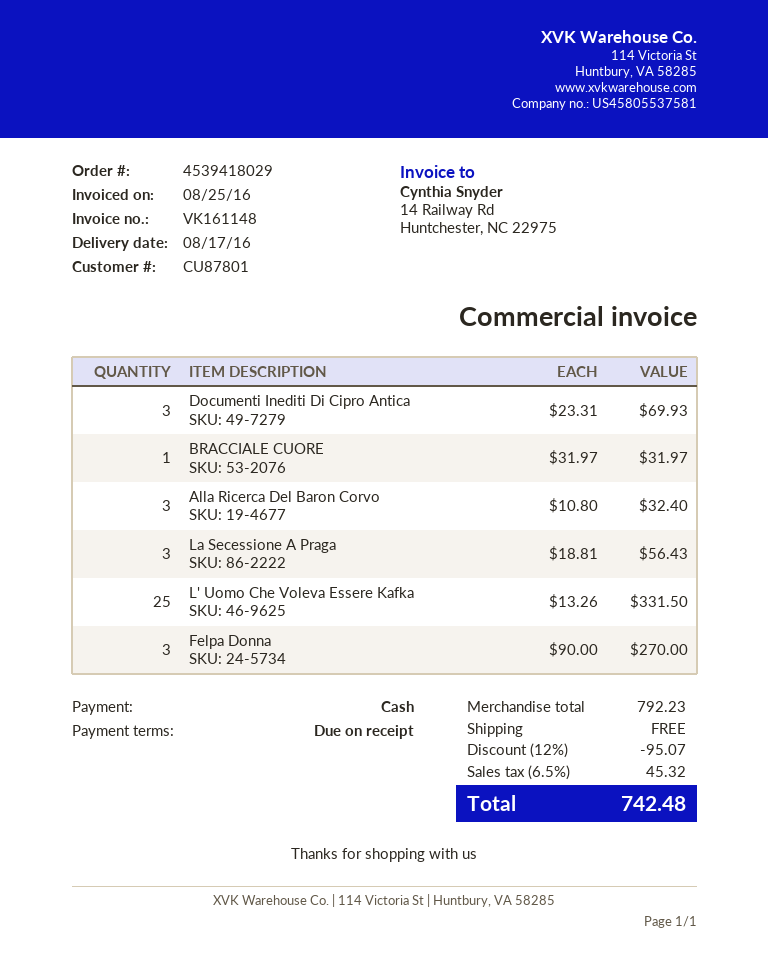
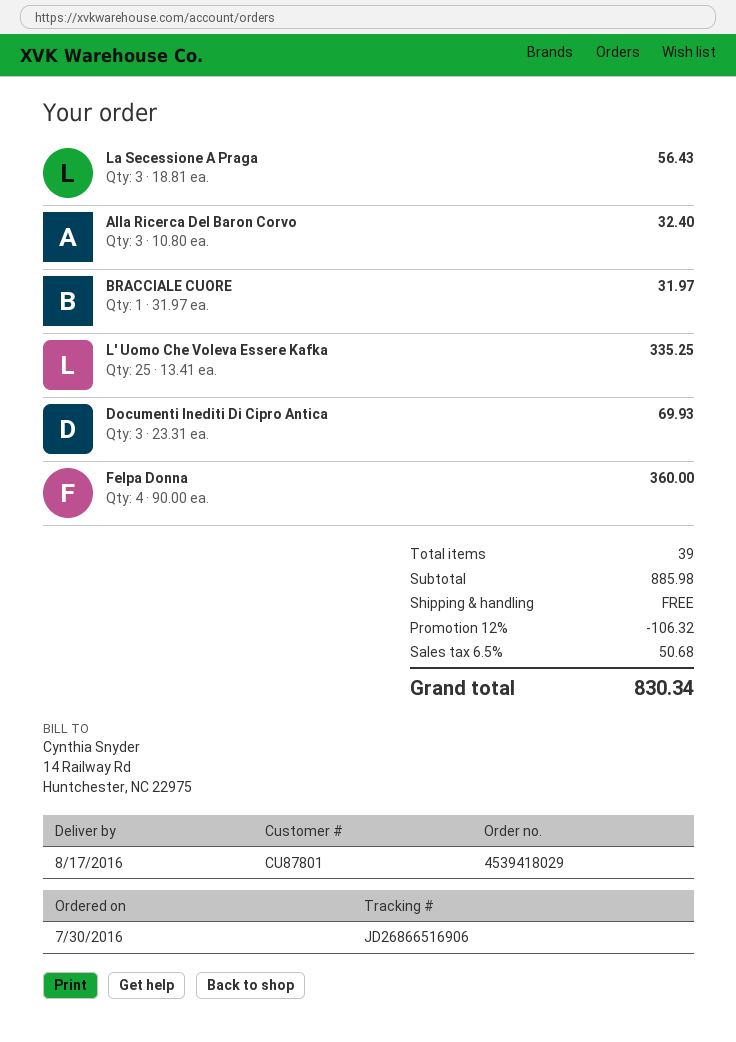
L' Uomo Che Voleva Essere Kafka: 25 x 13.26 = 331.50 -> 25 x 13.41 = 335.25
Felpa Donna: 3 x 90.00 = 270.00 -> 4 x 90.00 = 360.00
subtotal: 792.23 -> 885.98
discount: 12% = 95.07 -> 12% = 106.32
tax: 6.5% = 45.32 -> 6.5% = 50.68
total: 742.48 -> 830.34

